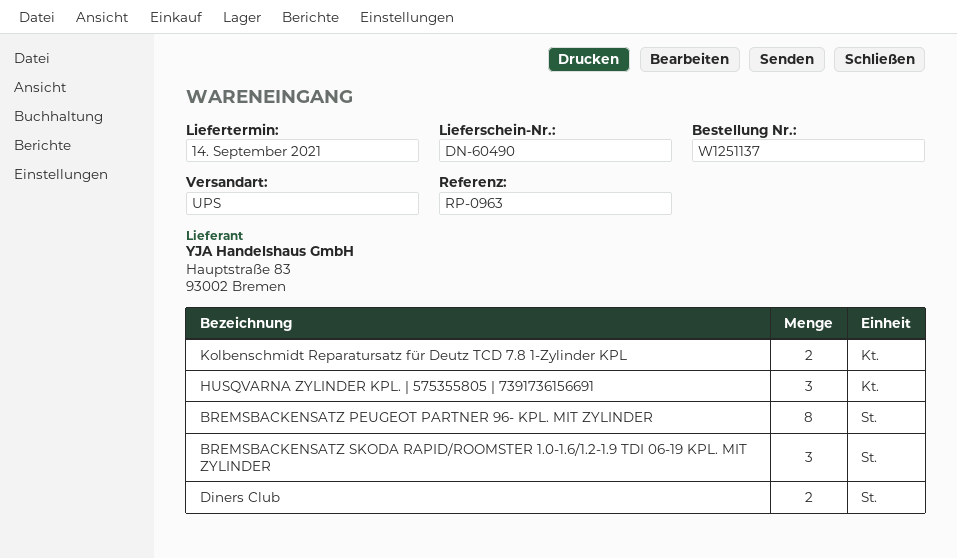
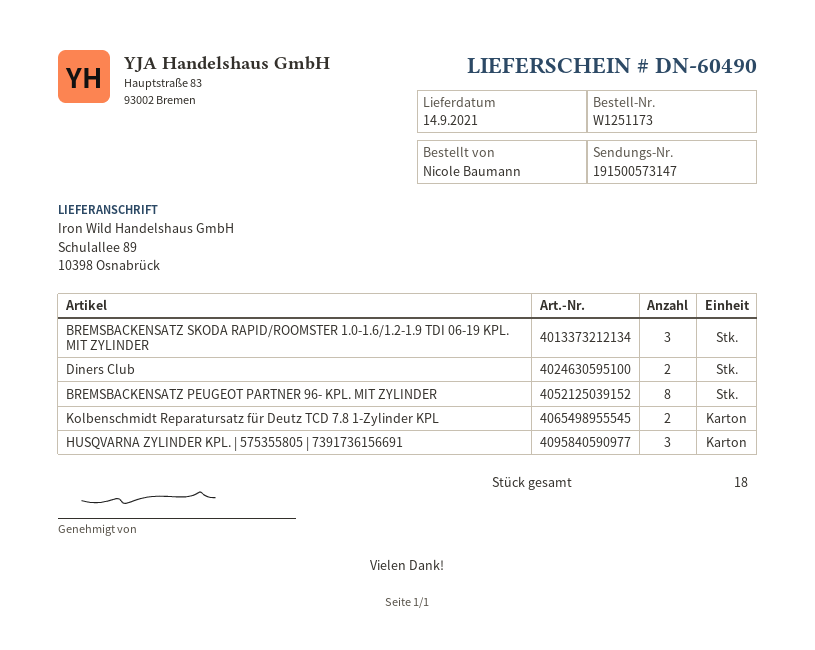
order number: W1251137 -> W1251173

